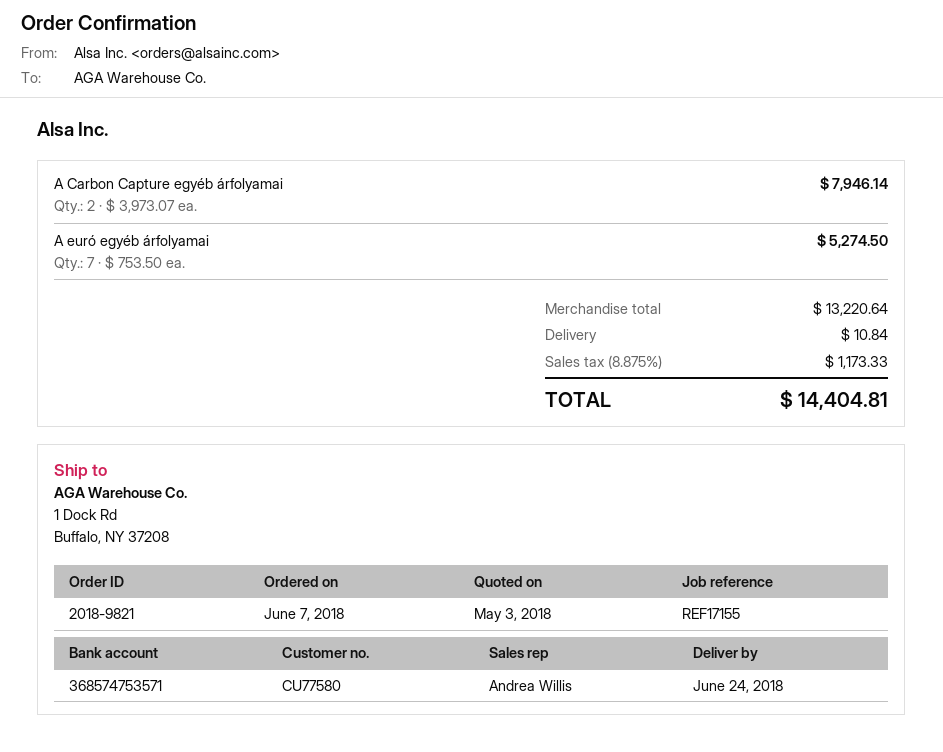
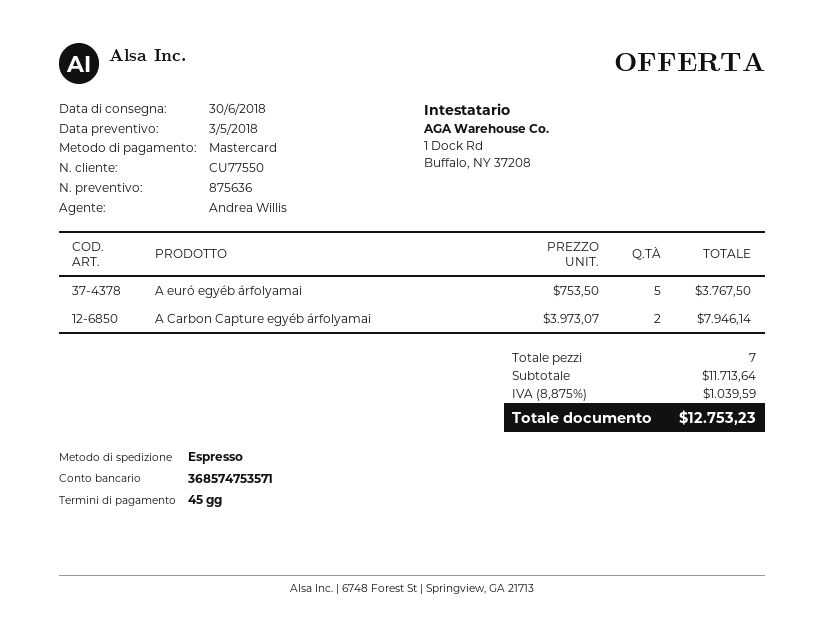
delivery date: 2018-06-24 -> 2018-06-30
customer number: CU77580 -> CU77550
A euró egyéb árfolyamai: 7 x 753.50 = 5274.50 -> 5 x 753.50 = 3767.50
subtotal: 13220.64 -> 11713.64
shipping: 10.84 -> none
tax: 8.875% = 1173.33 -> 8.875% = 1039.59
total: 14404.81 -> 12753.23

